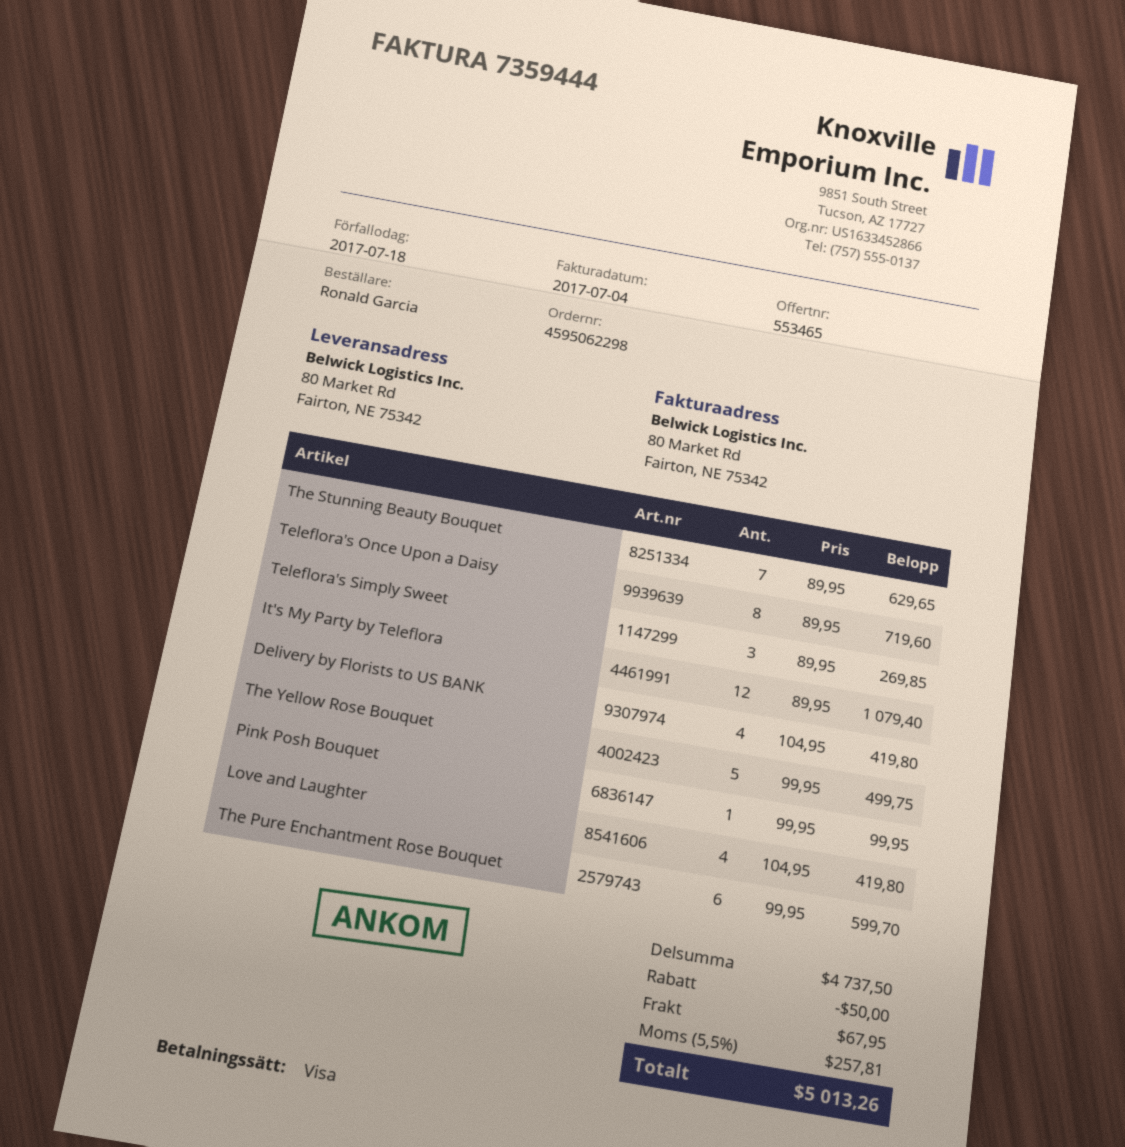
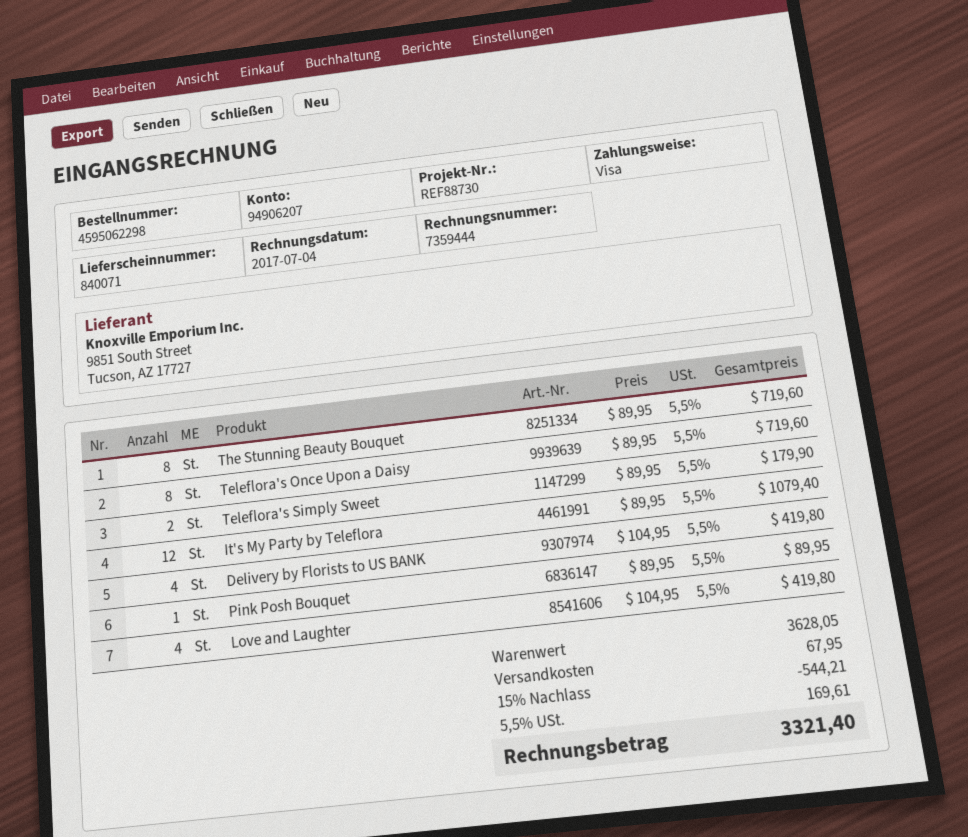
The Stunning Beauty Bouquet: 7 x 89.95 = 629.65 -> 8 x 89.95 = 719.60
Teleflora's Simply Sweet: 3 x 89.95 = 269.85 -> 2 x 89.95 = 179.90
The Yellow Rose Bouquet: 5 x 99.95 = 499.75 -> none
Pink Posh Bouquet: 1 x 99.95 = 99.95 -> 1 x 89.95 = 89.95
The Pure Enchantment Rose Bouquet: 6 x 99.95 = 599.70 -> none
subtotal: 4737.50 -> 3628.05
discount: 50.00 -> 544.21
tax: 5.5% = 257.81 -> 5.5% = 169.61
total: 5013.26 -> 3321.40

